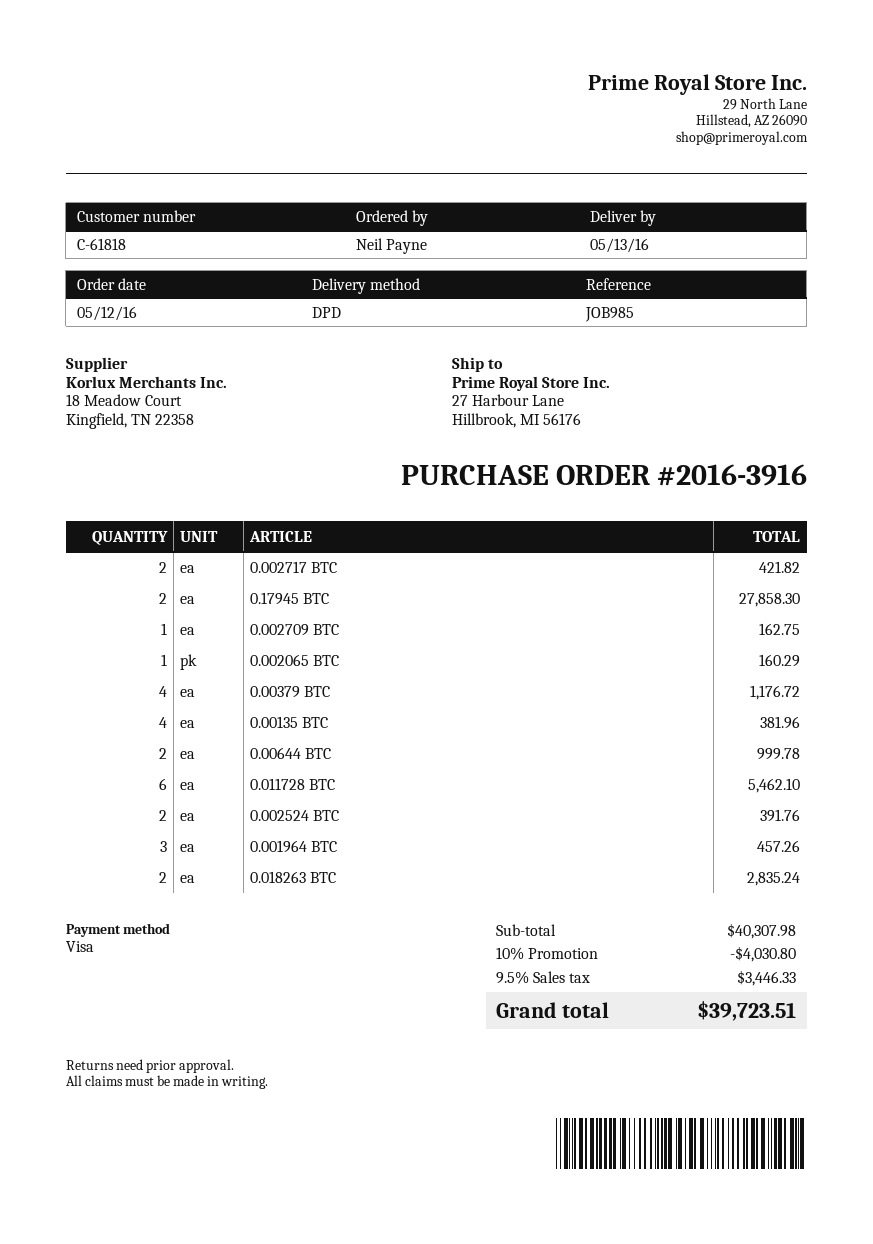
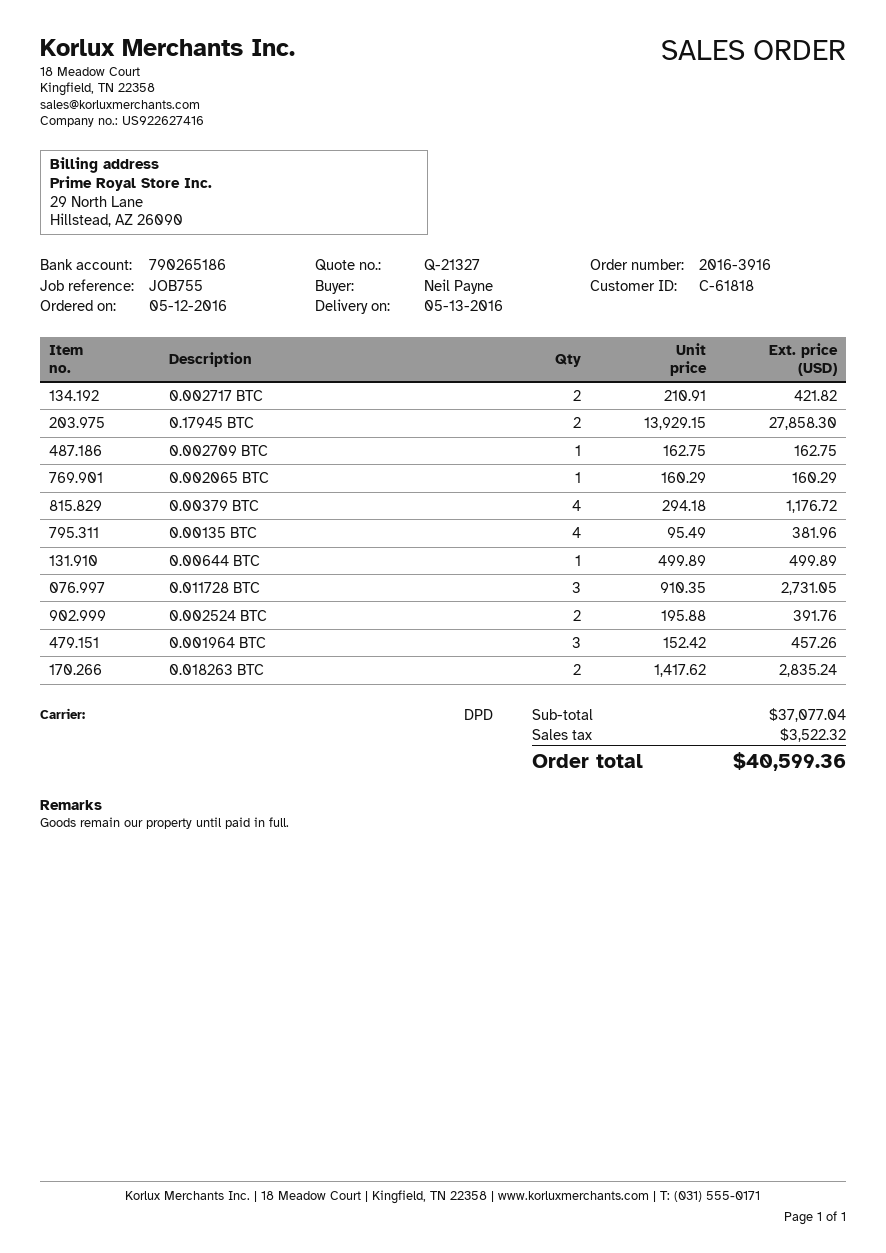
reference: JOB985 -> JOB755
0.00644 BTC: 2 for 999.78 -> 1 for 499.89
0.011728 BTC: 6 for 5462.10 -> 3 for 2731.05
subtotal: 40307.98 -> 37077.04
discount: 10% = 4030.80 -> none
tax: 3446.33 -> 3522.32
total: 39723.51 -> 40599.36

